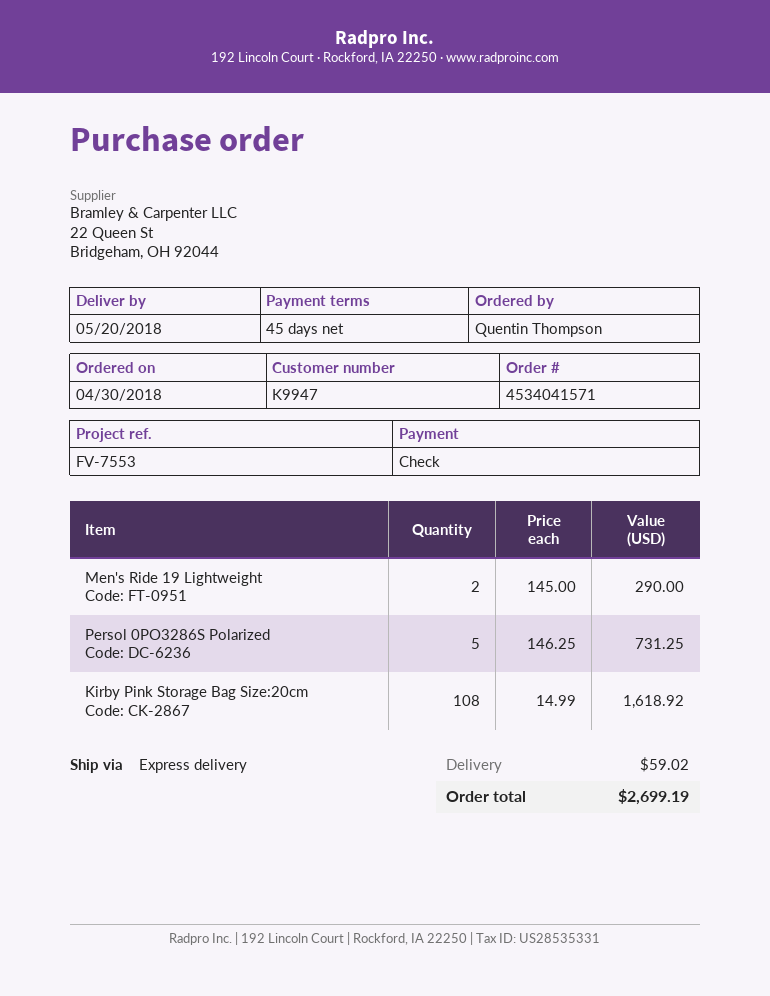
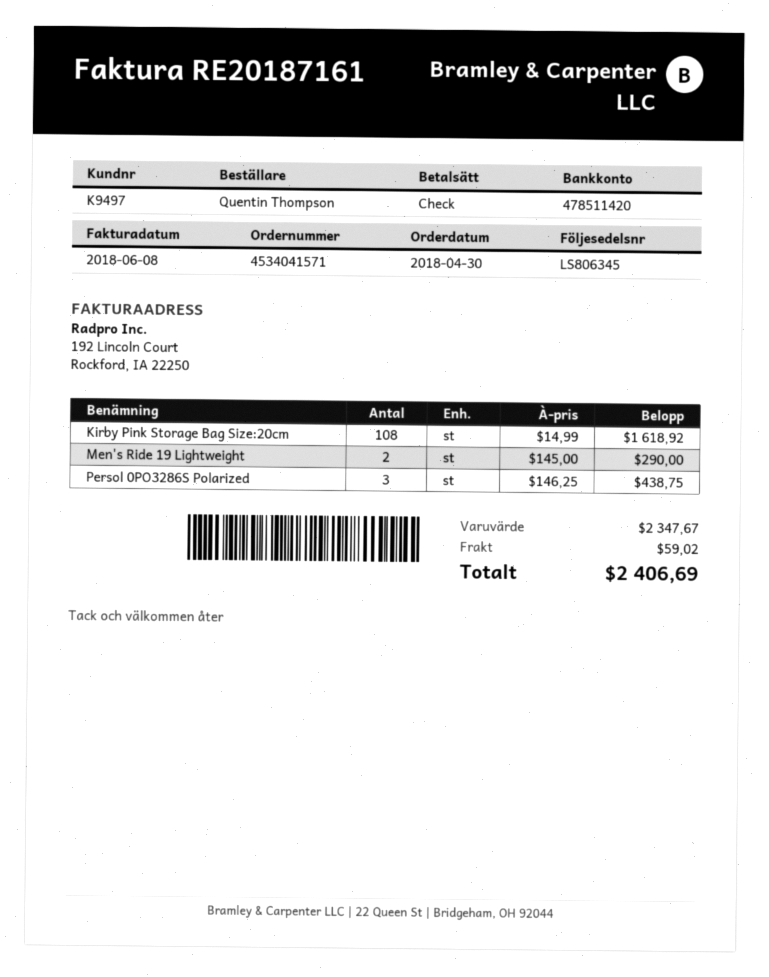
customer number: K9947 -> K9497
Persol 0PO3286S Polarized: 5 x 146.25 = 731.25 -> 3 x 146.25 = 438.75
total: 2699.19 -> 2406.69

